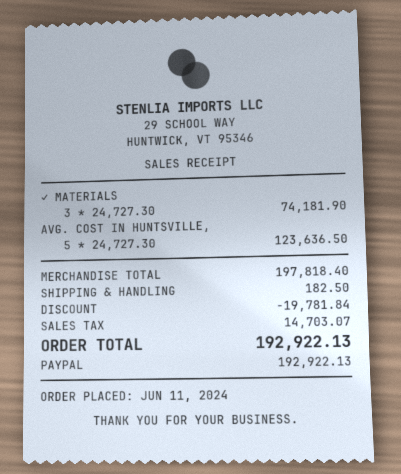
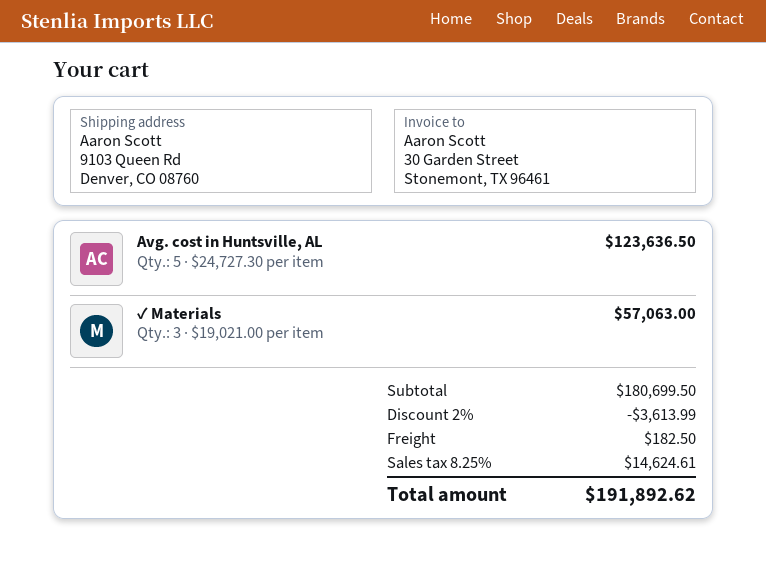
✓ MATERIALS: 3 x 24727.30 = 74181.90 -> 3 x 19021.00 = 57063.00
subtotal: 197818.40 -> 180699.50
discount: 19781.84 -> 3613.99
tax: 14703.07 -> 14624.61
total: 192922.13 -> 191892.62

